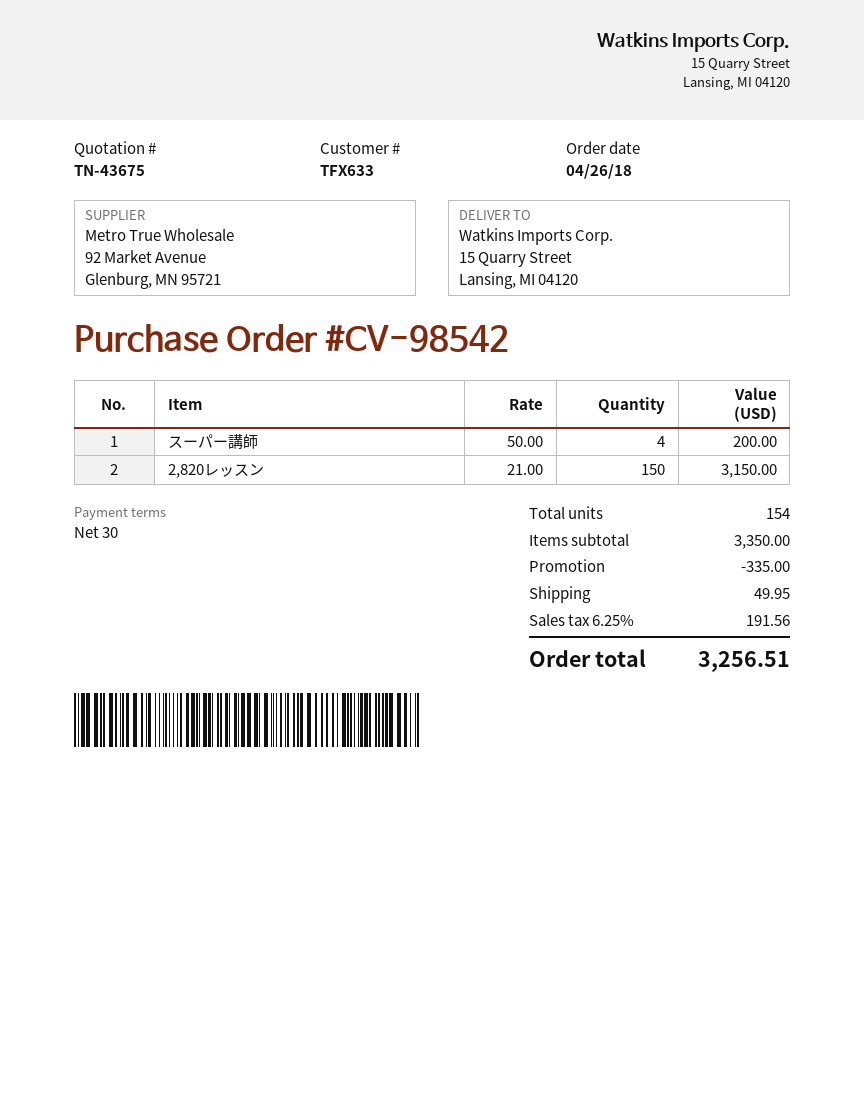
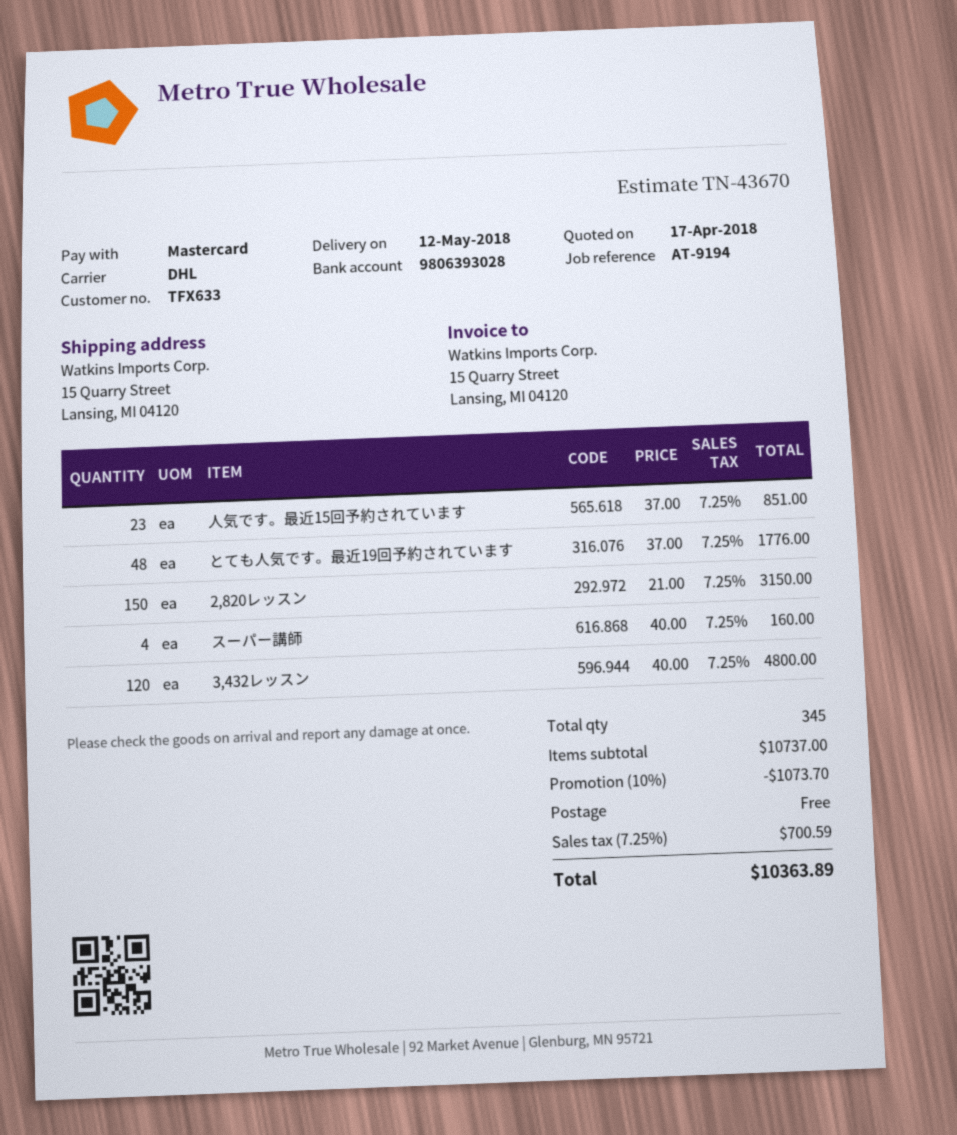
quote number: TN-43675 -> TN-43670
スーパー講師: 4 x 50.00 = 200.00 -> 4 x 40.00 = 160.00
人気です。最近15回予約されています: none -> 23 x 37.00 = 851.00
とても人気です。最近19回予約されています: none -> 48 x 37.00 = 1776.00
3,432レッスン: none -> 120 x 40.00 = 4800.00
total quantity: 154 -> 345
subtotal: 3350.00 -> 10737.00
discount: 335.00 -> 1073.70
shipping: 49.95 -> 0.00
tax: 6.25% = 191.56 -> 7.25% = 700.59
total: 3256.51 -> 10363.89

